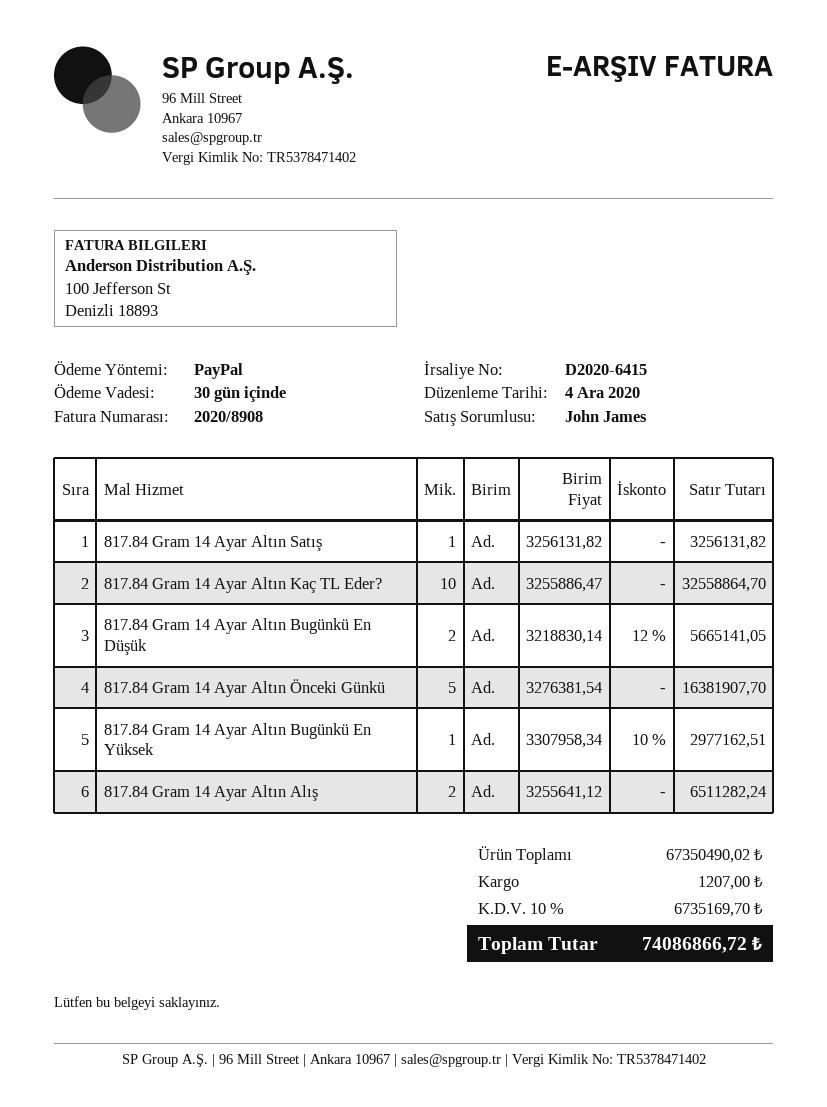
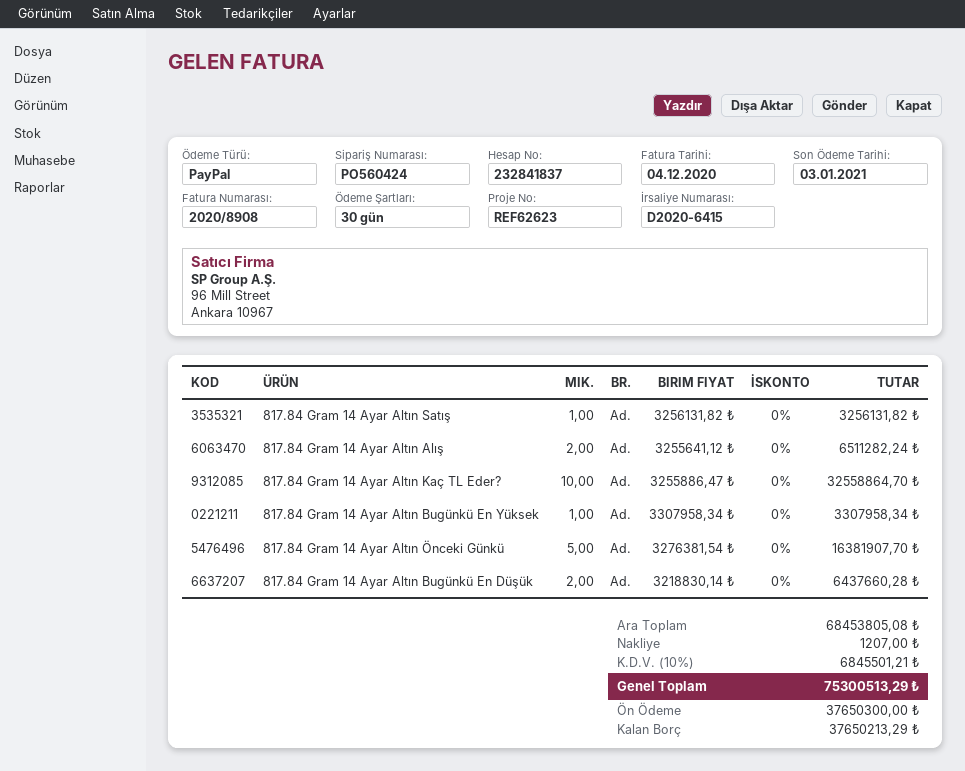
817.84 Gram 14 Ayar Altın Bugünkü En Düşük: 2 x 3218830.14 - 12% = 5665141.05 -> 2 x 3218830.14 = 6437660.28
817.84 Gram 14 Ayar Altın Bugünkü En Yüksek: 1 x 3307958.34 - 10% = 2977162.51 -> 1 x 3307958.34 = 3307958.34
subtotal: 67350490.02 -> 68453805.08
tax: 10% = 6735169.70 -> 10% = 6845501.21
total: 74086866.72 -> 75300513.29

